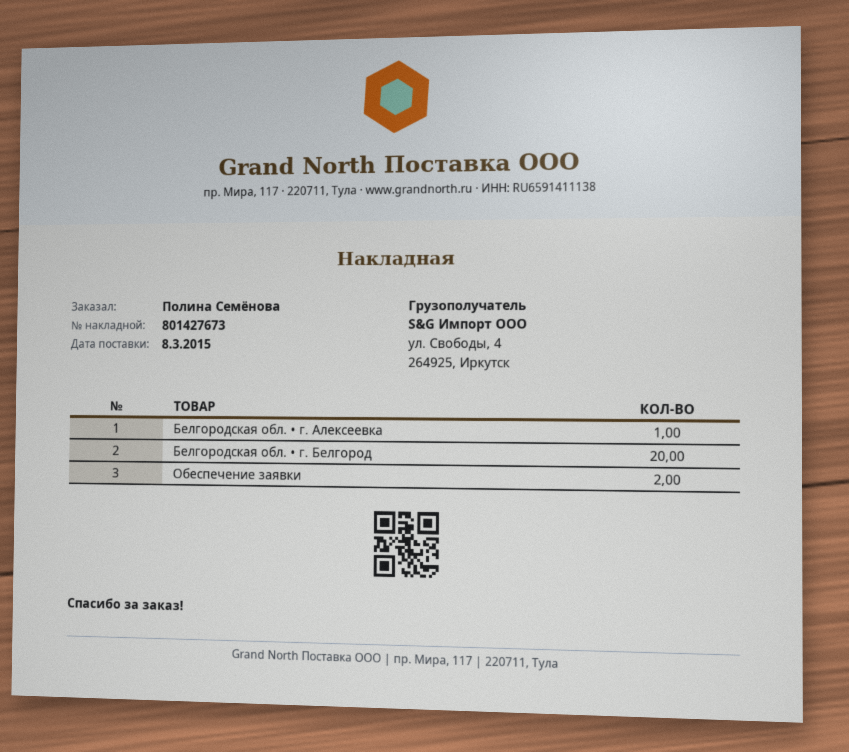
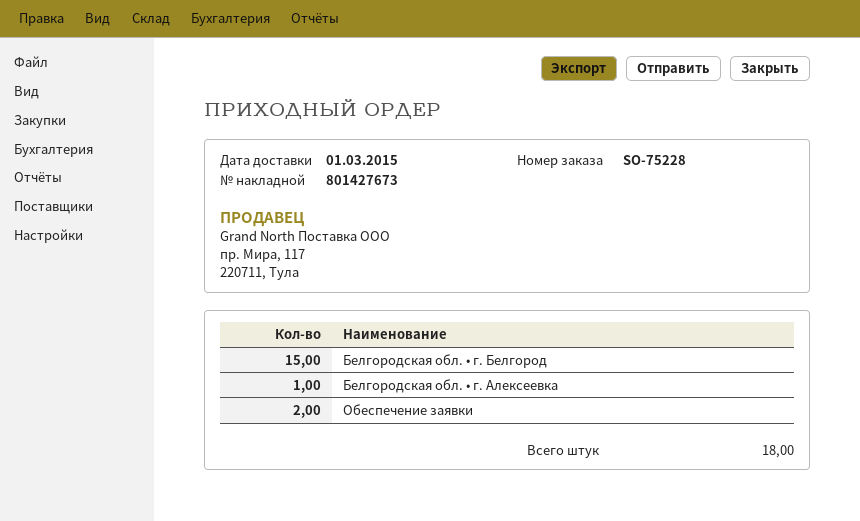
delivery date: 2015-03-08 -> 2015-03-01
Белгородская обл. • г. Белгород: 20 -> 15

